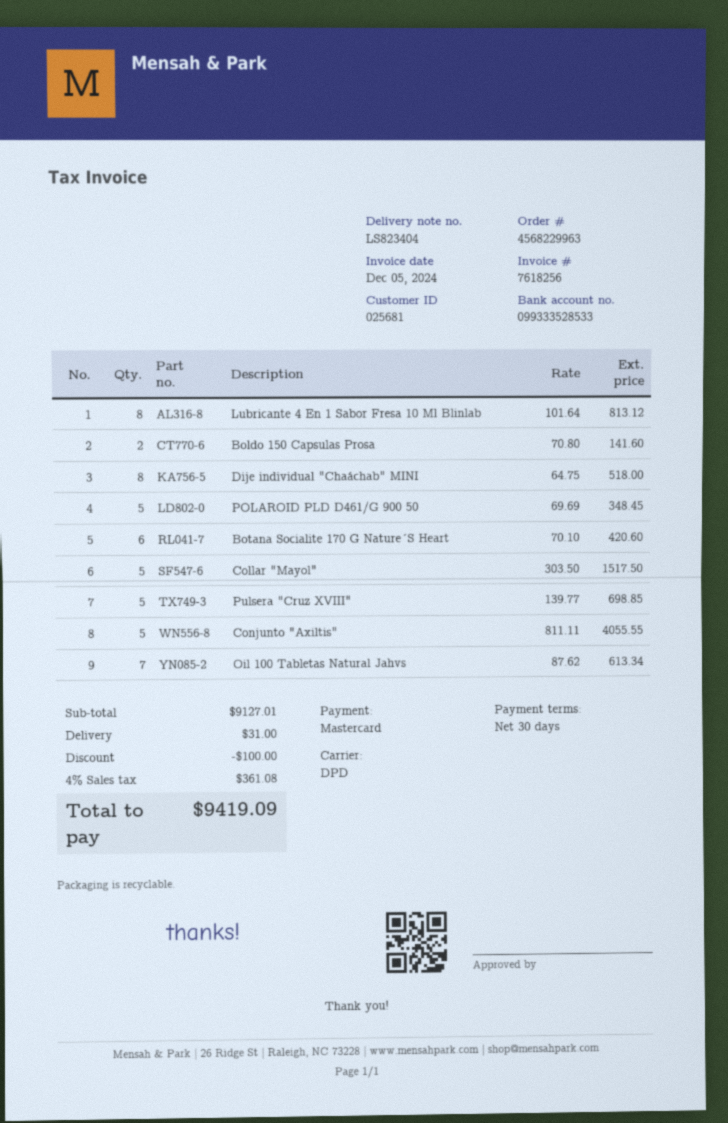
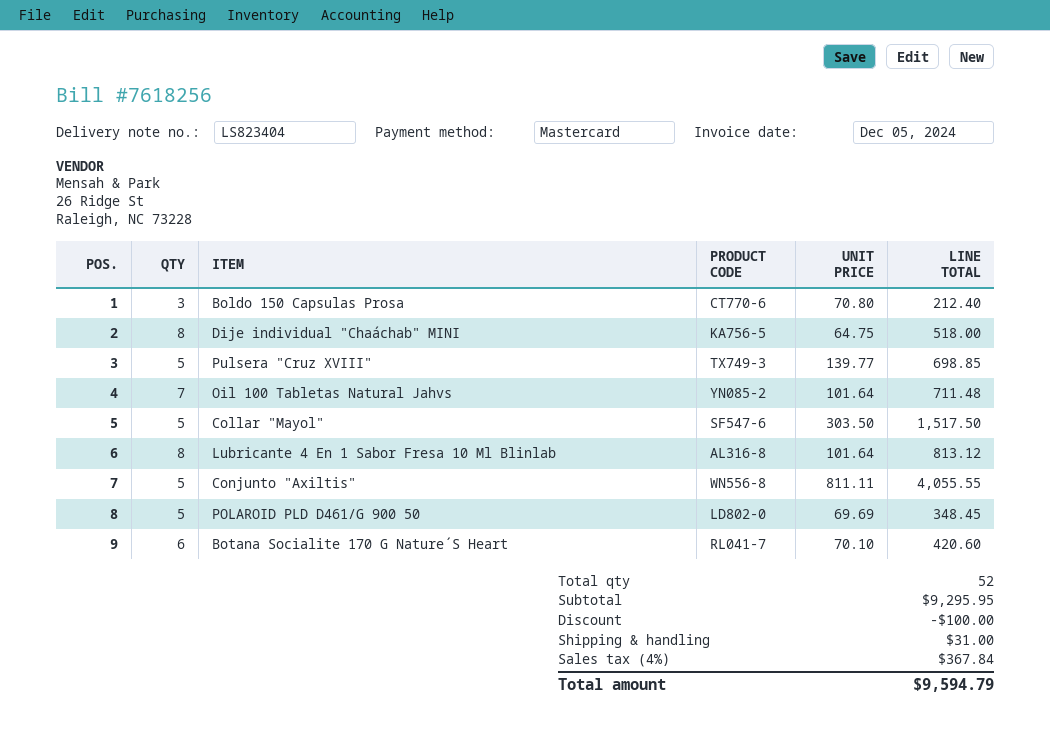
Boldo 150 Capsulas Prosa: 2 x 70.80 = 141.60 -> 3 x 70.80 = 212.40
Oil 100 Tabletas Natural Jahvs: 7 x 87.62 = 613.34 -> 7 x 101.64 = 711.48
subtotal: 9127.01 -> 9295.95
tax: 4% = 361.08 -> 4% = 367.84
total: 9419.09 -> 9594.79

